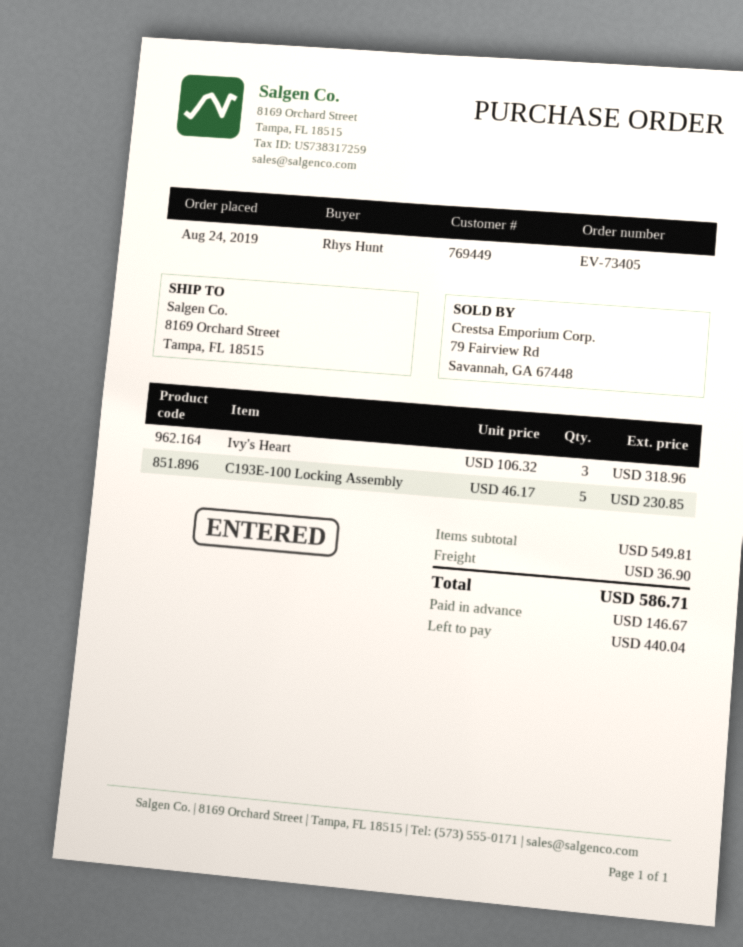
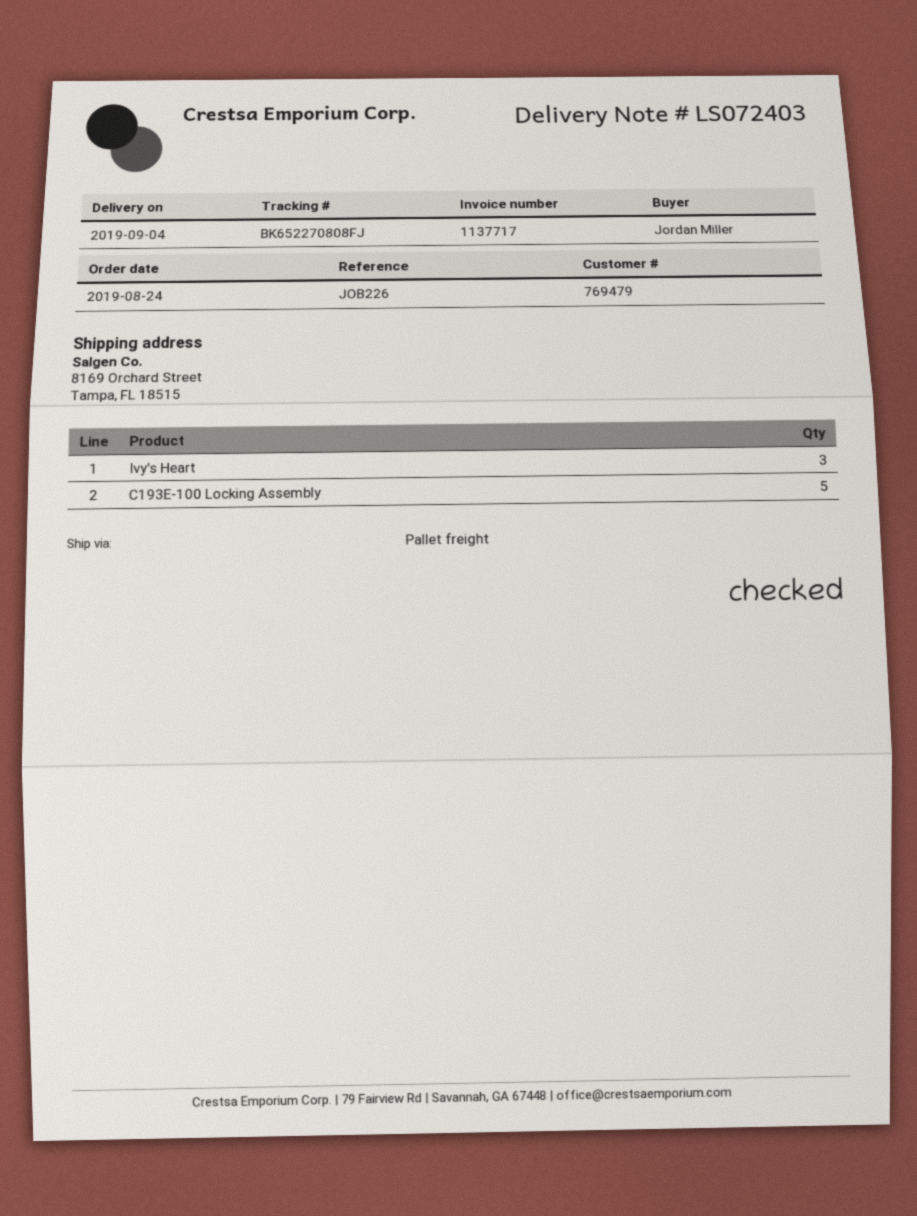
customer number: 769449 -> 769479
ordered by: Rhys Hunt -> Jordan Miller

